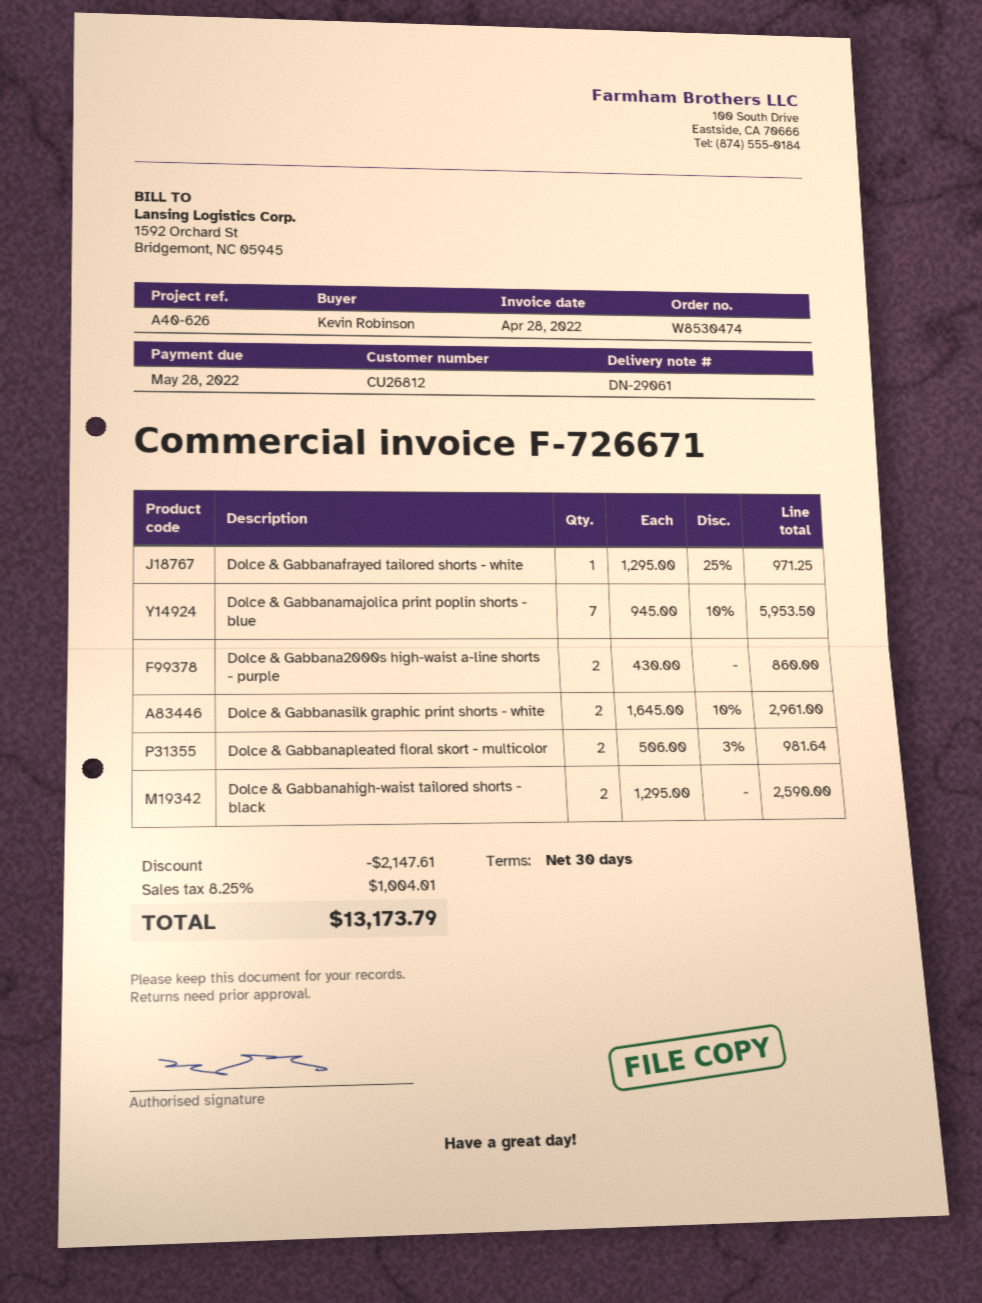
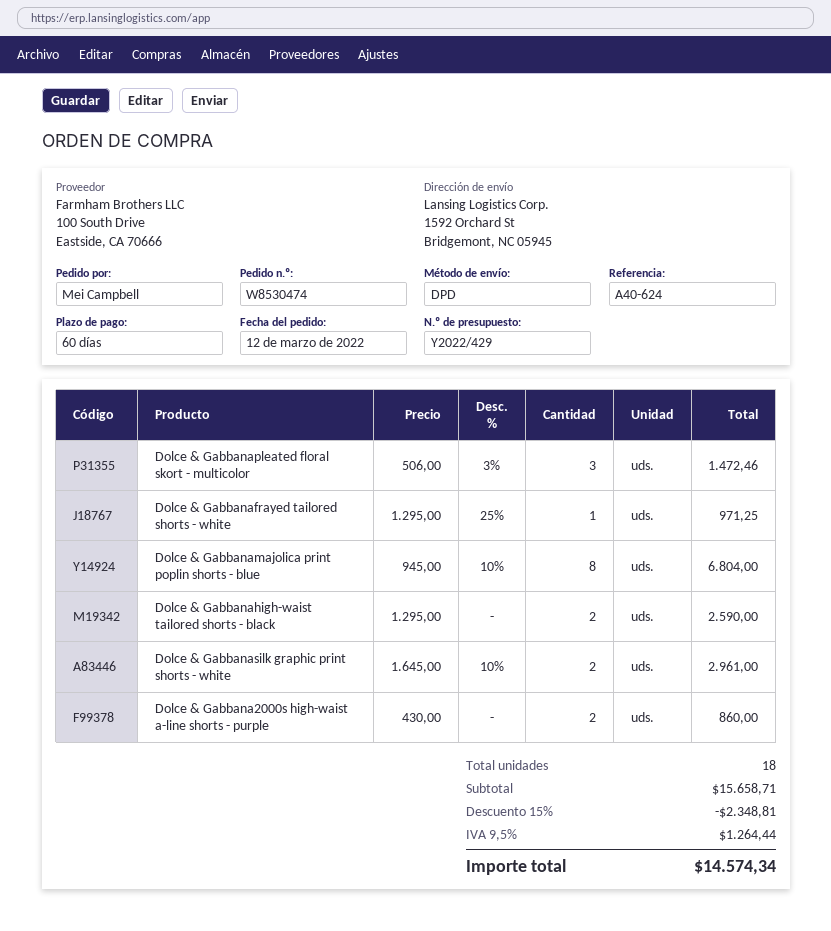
payment terms: 30 days -> 60 days
reference: A40-626 -> A40-624
ordered by: Kevin Robinson -> Mei Campbell
Dolce & Gabbanamajolica print poplin shorts - blue: 7 x 945.00 - 10% = 5953.50 -> 8 x 945.00 - 10% = 6804.00
Dolce & Gabbanapleated floral skort - multicolor: 2 x 506.00 - 3% = 981.64 -> 3 x 506.00 - 3% = 1472.46
discount: 2147.61 -> 2348.81
tax: 8.25% = 1004.01 -> 9.5% = 1264.44
total: 13173.79 -> 14574.34

